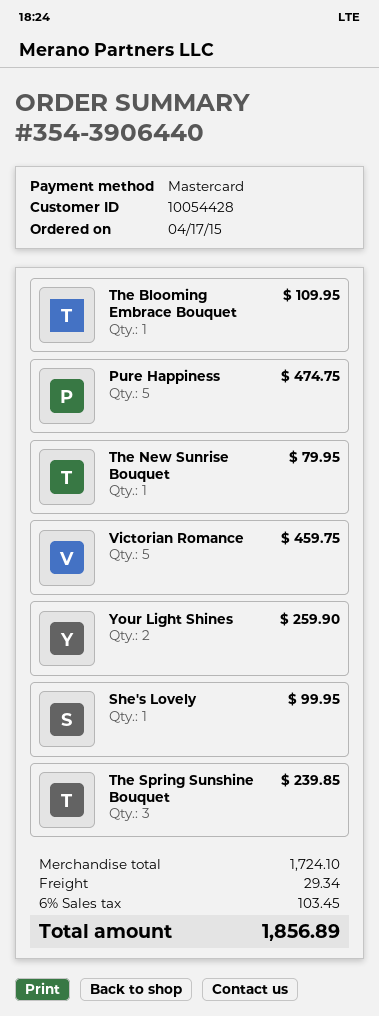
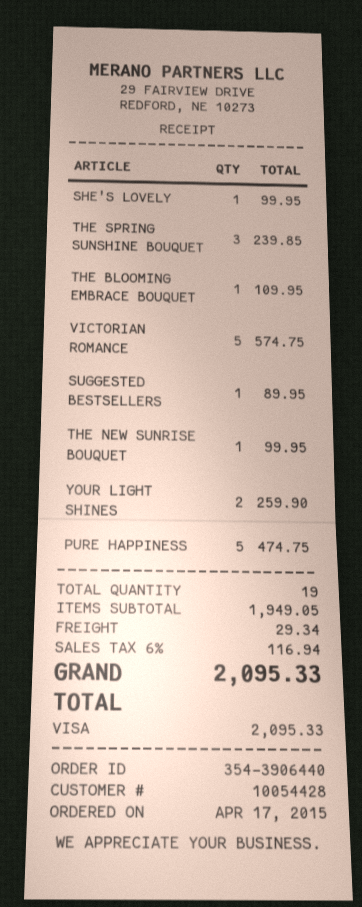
payment method: Mastercard -> Visa
The New Sunrise Bouquet: 1 for 79.95 -> 1 for 99.95
Victorian Romance: 5 for 459.75 -> 5 for 574.75
SUGGESTED BESTSELLERS: none -> 1 for 89.95
subtotal: 1724.10 -> 1949.05
tax: 6% = 103.45 -> 6% = 116.94
total: 1856.89 -> 2095.33

